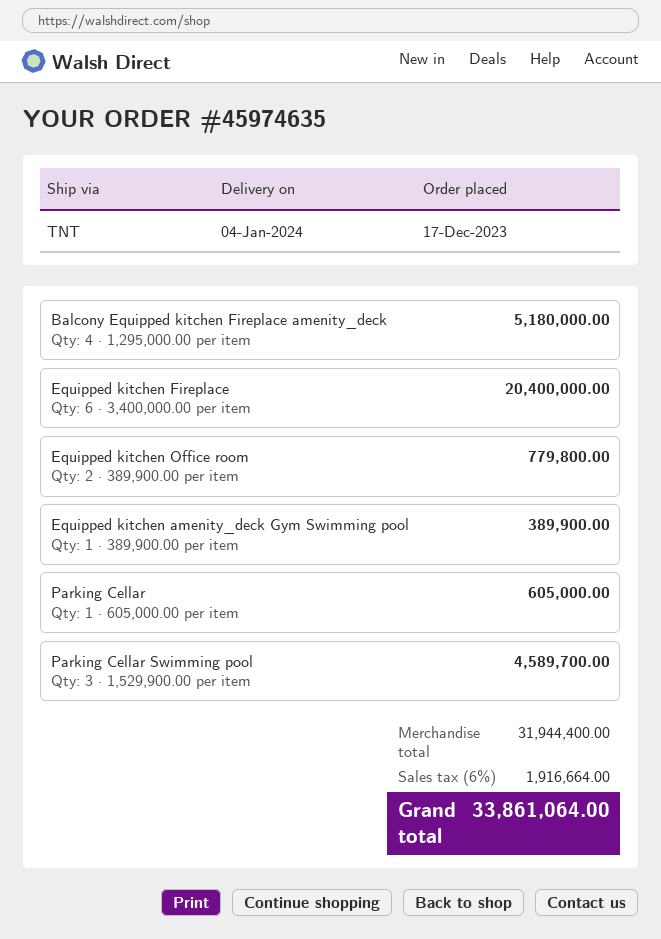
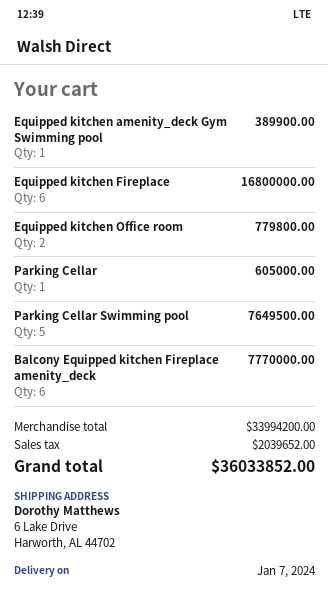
delivery date: 2024-01-04 -> 2024-01-07
Balcony Equipped kitchen Fireplace amenity_deck: 4 for 5180000.00 -> 6 for 7770000.00
Equipped kitchen Fireplace: 6 for 20400000.00 -> 6 for 16800000.00
Parking Cellar Swimming pool: 3 for 4589700.00 -> 5 for 7649500.00
subtotal: 31944400.00 -> 33994200.00
tax: 1916664.00 -> 2039652.00
total: 33861064.00 -> 36033852.00

